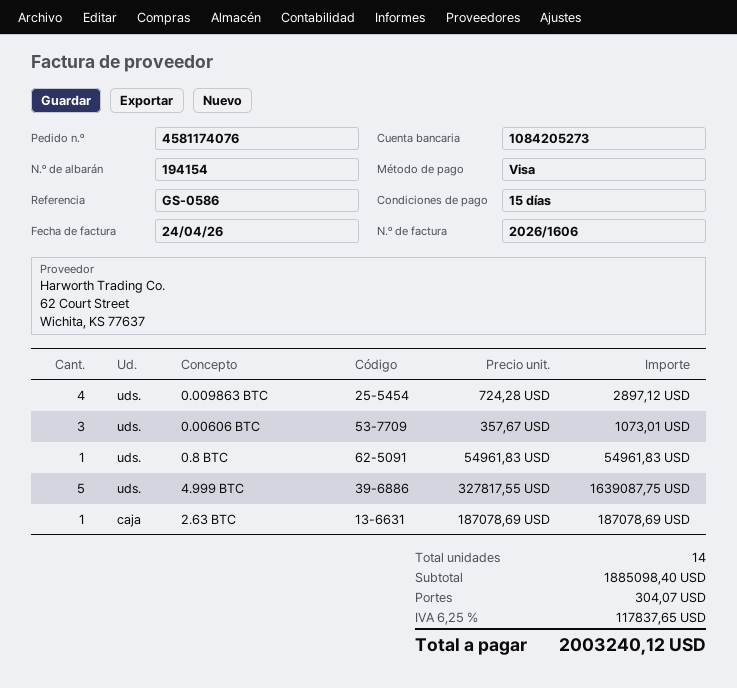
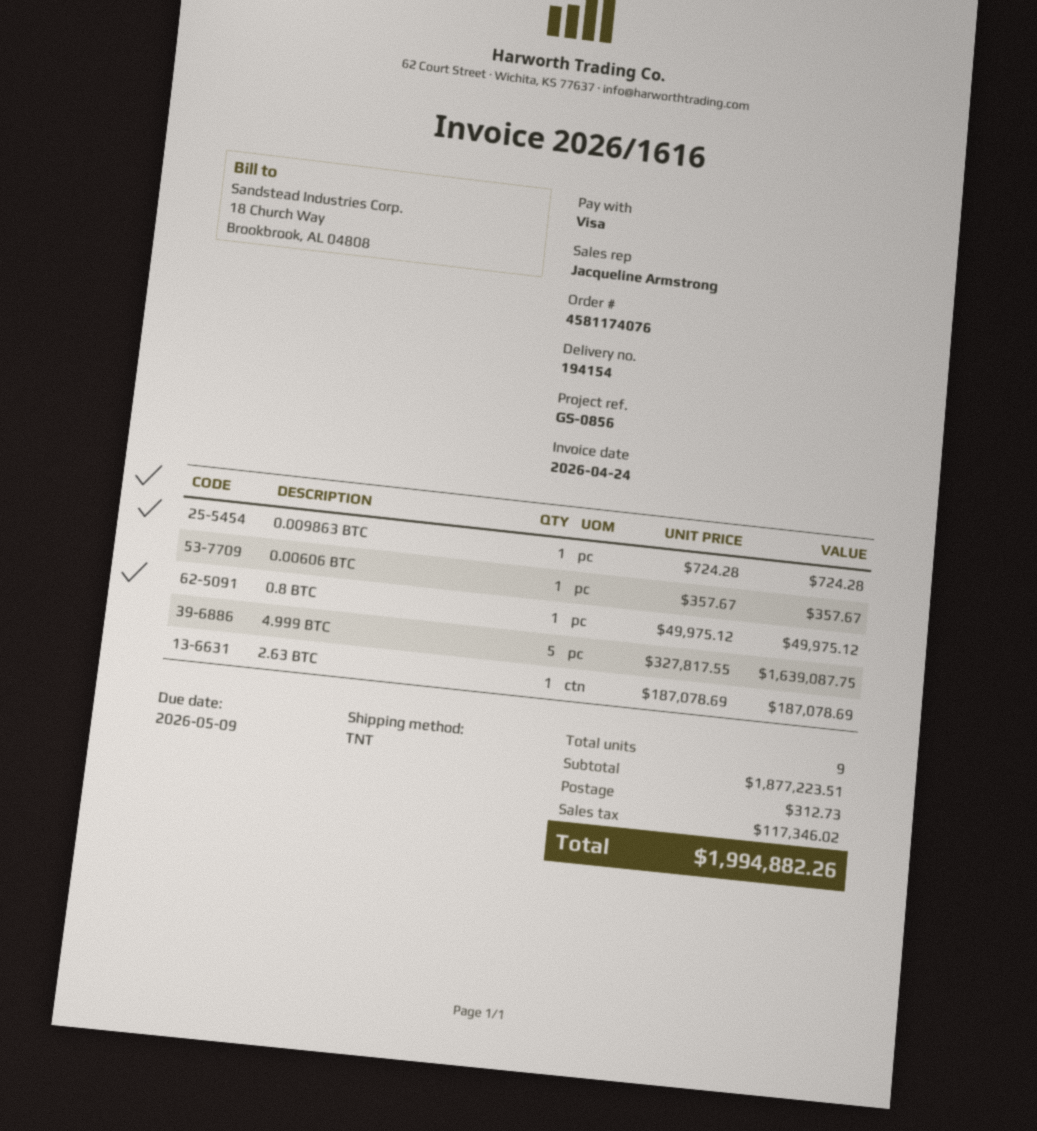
invoice number: 2026/1606 -> 2026/1616
reference: GS-0586 -> GS-0856
0.009863 BTC: 4 x 724.28 = 2897.12 -> 1 x 724.28 = 724.28
0.00606 BTC: 3 x 357.67 = 1073.01 -> 1 x 357.67 = 357.67
0.8 BTC: 1 x 54961.83 = 54961.83 -> 1 x 49975.12 = 49975.12
total quantity: 14 -> 9
subtotal: 1885098.40 -> 1877223.51
shipping: 304.07 -> 312.73
tax: 117837.65 -> 117346.02
total: 2003240.12 -> 1994882.26

